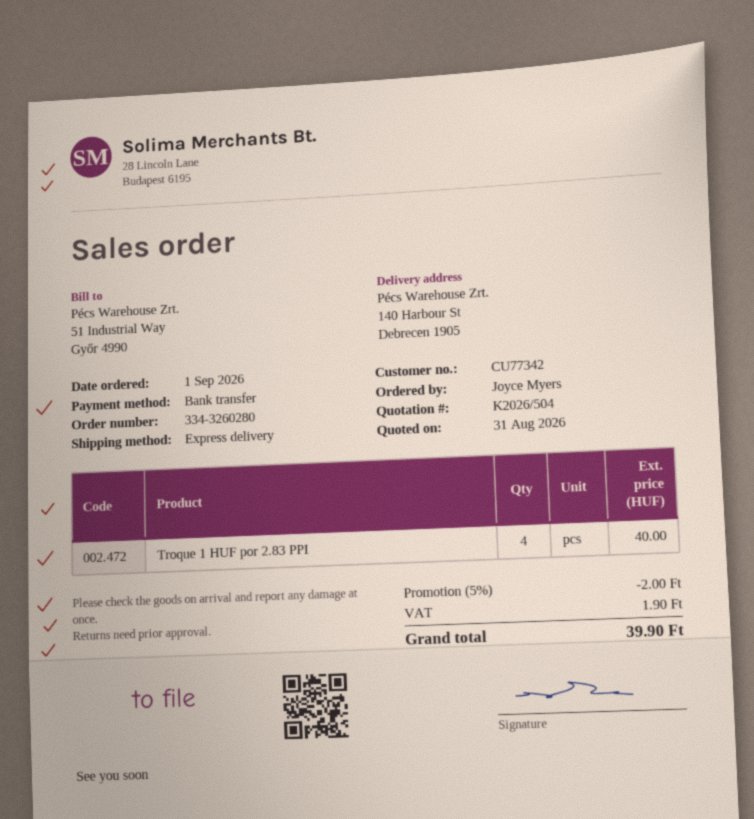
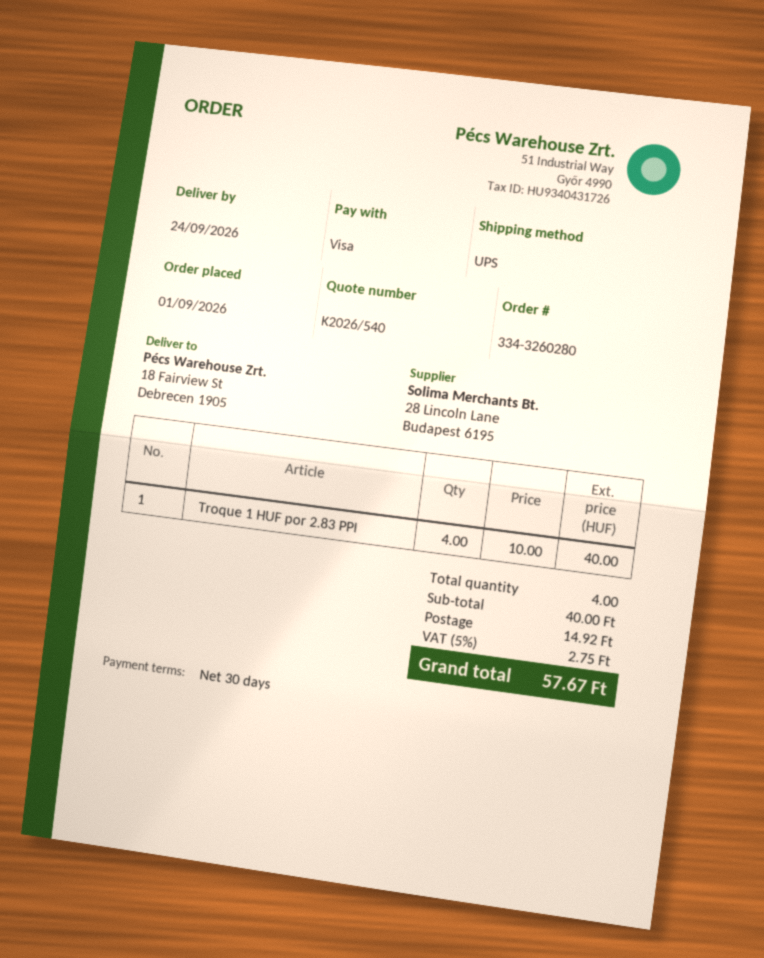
quote number: K2026/504 -> K2026/540
payment method: bank transfer -> Visa
shipping method: express -> UPS
ship to: 140 Harbour St, Debrecen 1905 -> 18 Fairview St, Debrecen 1905
discount: 5% = 2.00 -> none
shipping: none -> 14.92
tax: 1.90 -> 2.75
total: 39.90 -> 57.67

